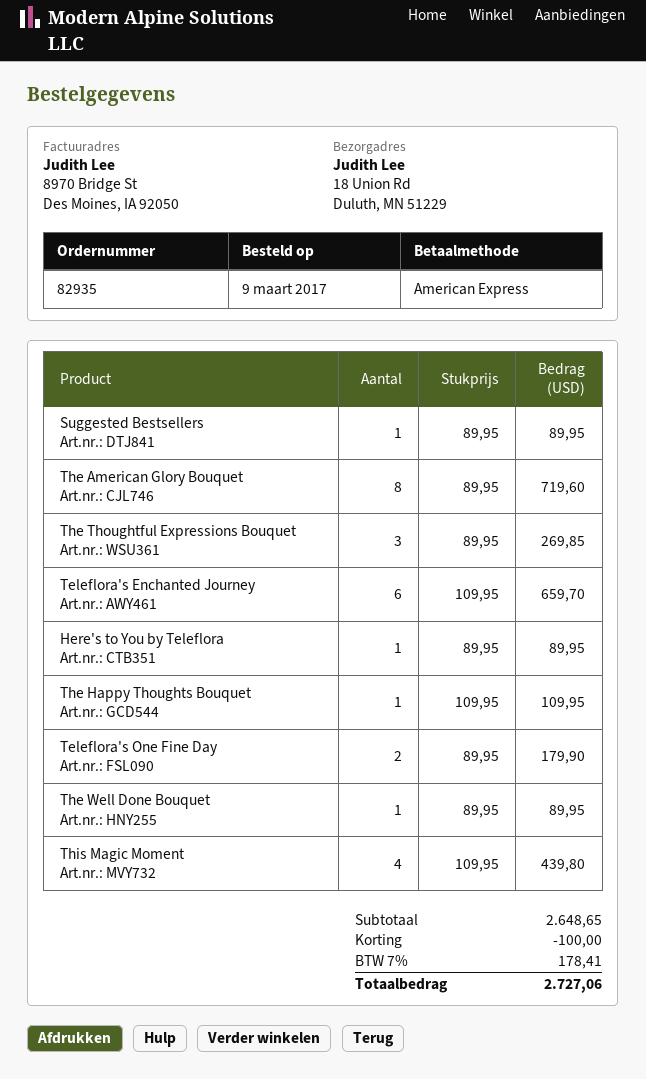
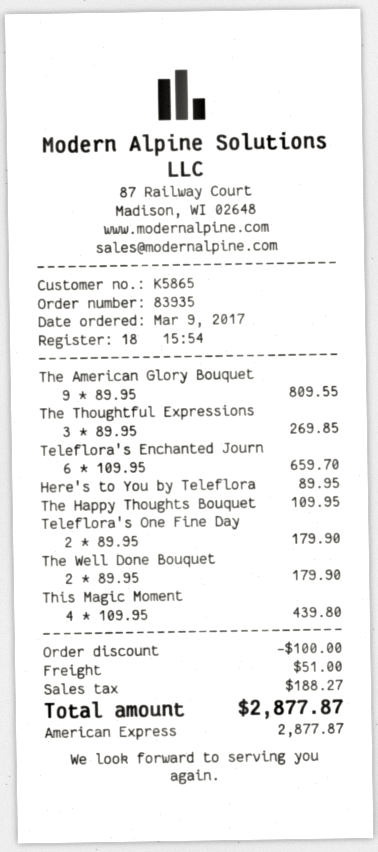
order number: 82935 -> 83935
Suggested Bestsellers: 1 x 89.95 = 89.95 -> none
The American Glory Bouquet: 8 x 89.95 = 719.60 -> 9 x 89.95 = 809.55
The Well Done Bouquet: 1 x 89.95 = 89.95 -> 2 x 89.95 = 179.90
shipping: none -> 51.00
tax: 178.41 -> 188.27
total: 2727.06 -> 2877.87

